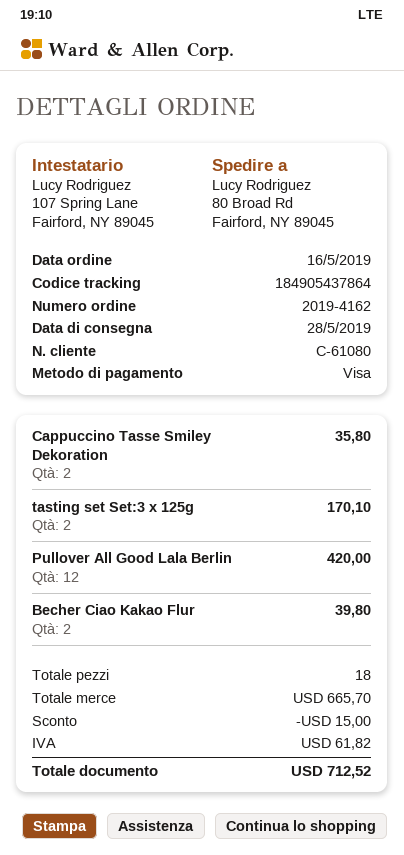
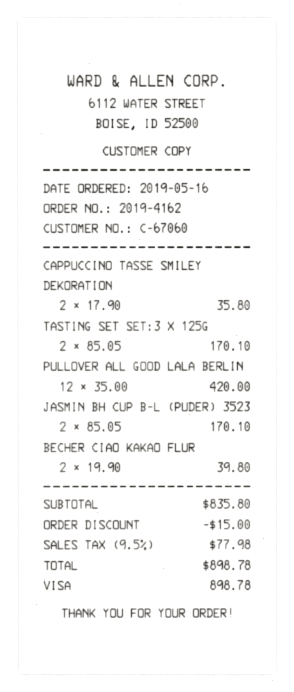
customer number: C-61080 -> C-67060
JASMIN BH CUP B-L (PUDER) 3523: none -> 2 for 170.10
subtotal: 665.70 -> 835.80
tax: 61.82 -> 77.98
total: 712.52 -> 898.78

